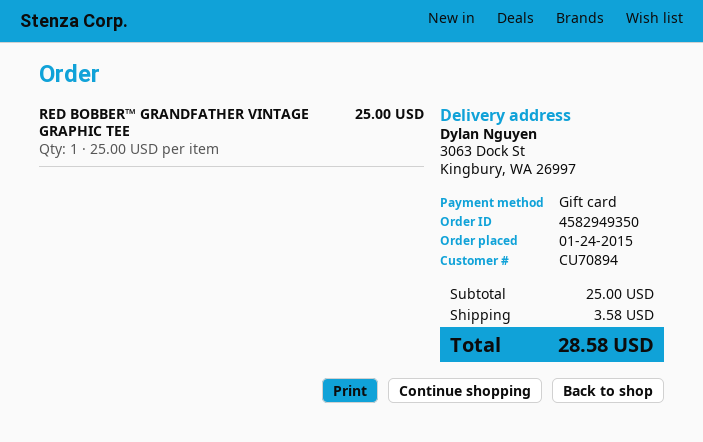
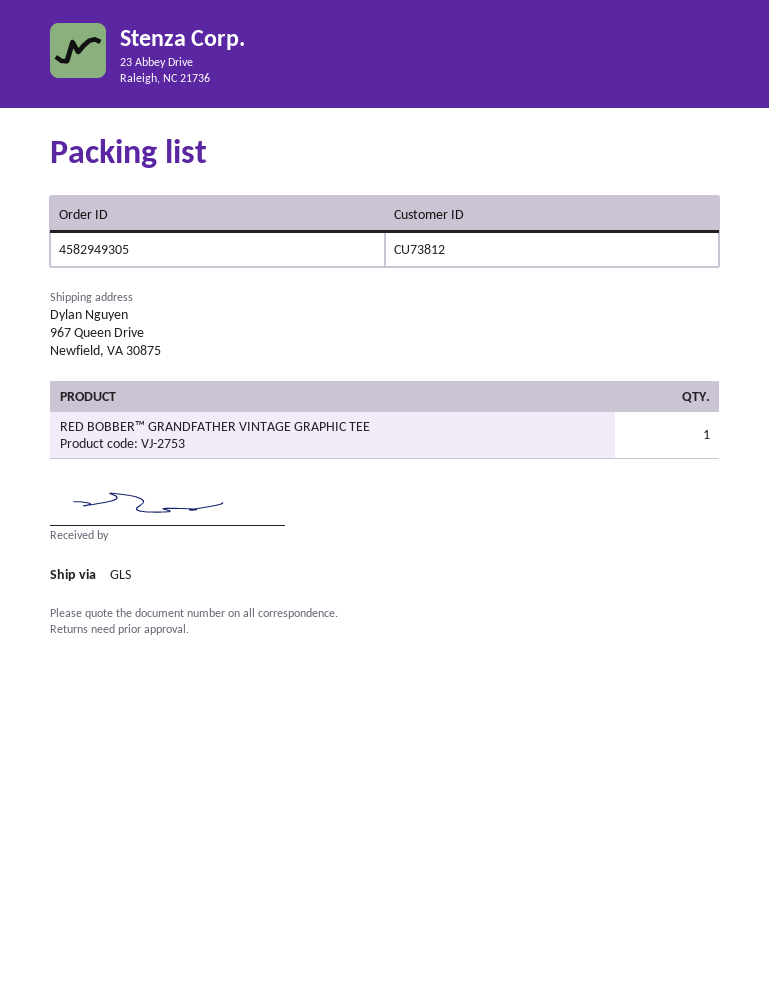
order number: 4582949350 -> 4582949305
customer number: CU70894 -> CU73812
ship to: 3063 Dock St, Kingbury, WA 26997 -> 967 Queen Drive, Newfield, VA 30875

